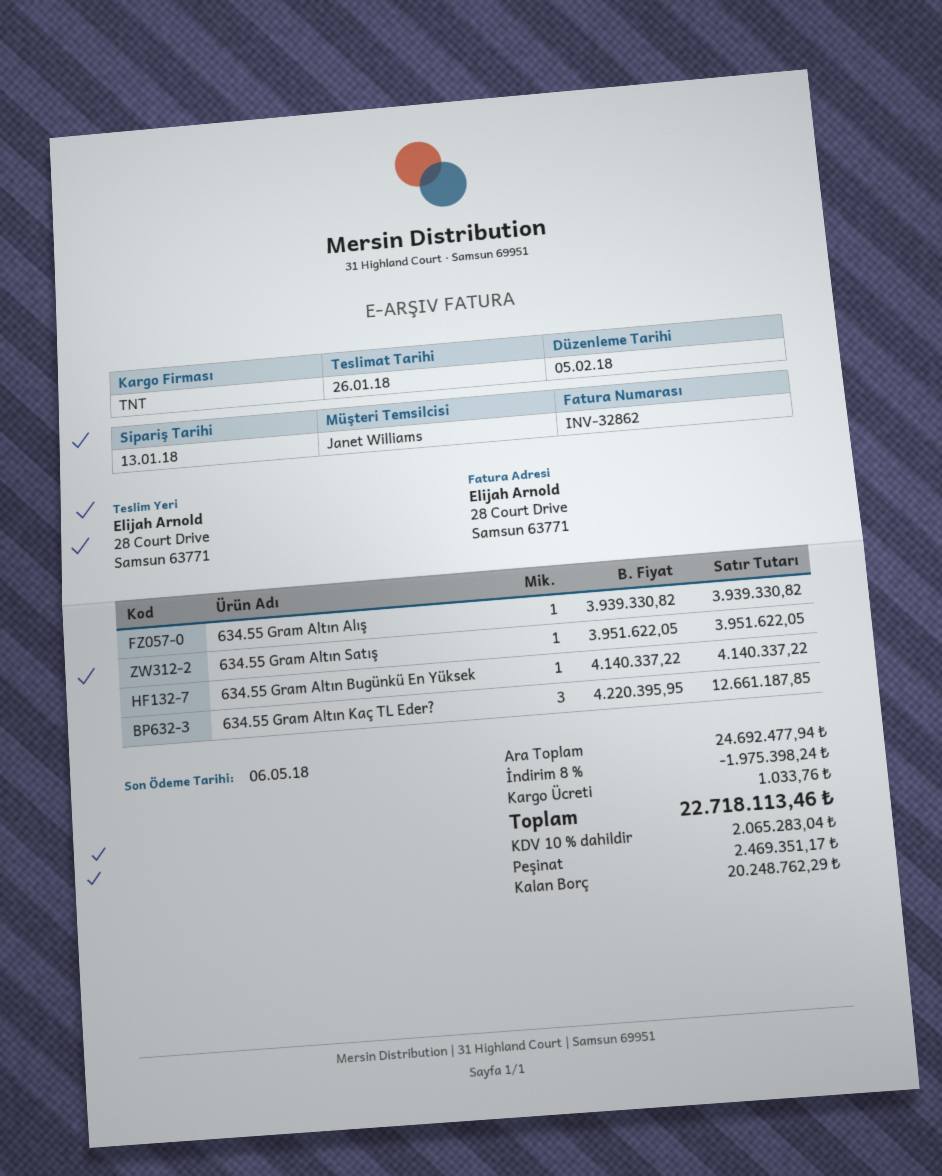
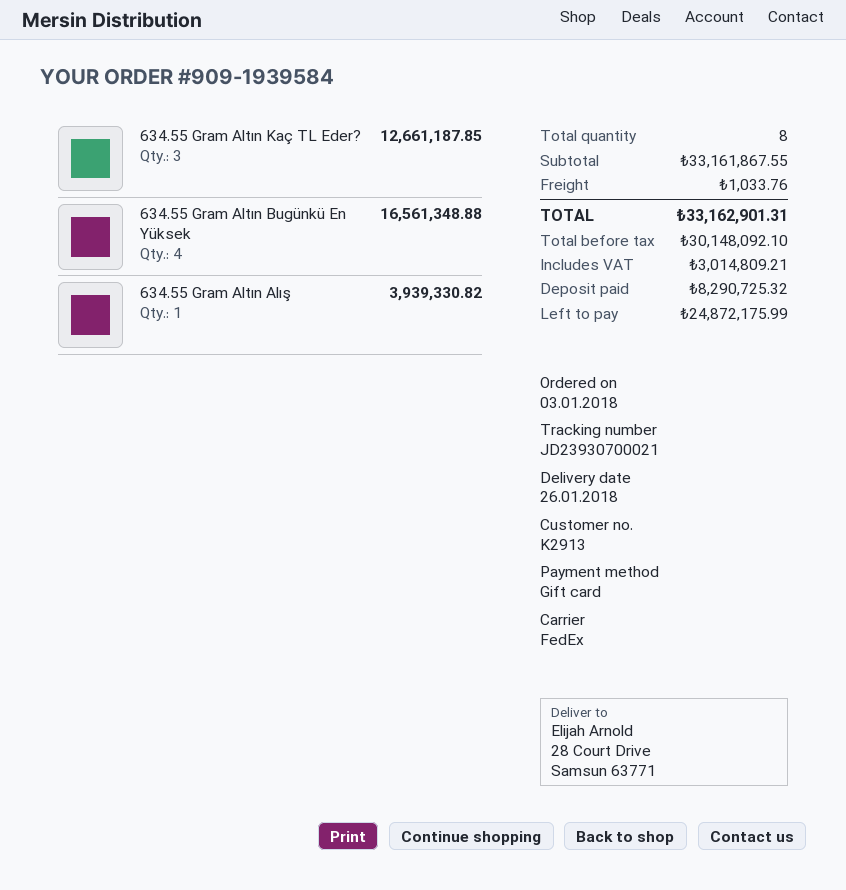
order date: 2018-01-13 -> 2018-01-03
shipping method: TNT -> FedEx
634.55 Gram Altın Satış: 1 for 3951622.05 -> none
634.55 Gram Altın Bugünkü En Yüksek: 1 for 4140337.22 -> 4 for 16561348.88
subtotal: 24692477.94 -> 33161867.55
discount: 8% = 1975398.24 -> none
tax: 2065283.04 -> 3014809.21
total: 22718113.46 -> 33162901.31
deposit: 2469351.17 -> 8290725.32
balance: 20248762.29 -> 24872175.99

